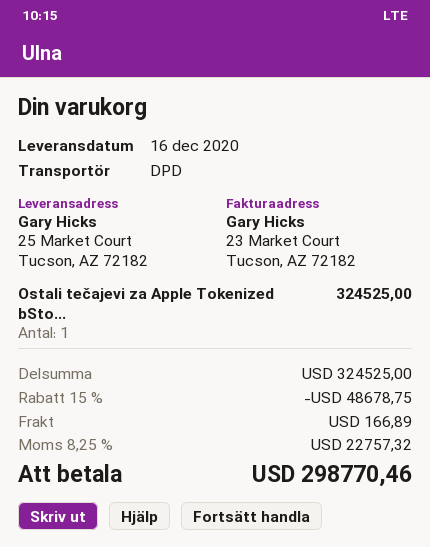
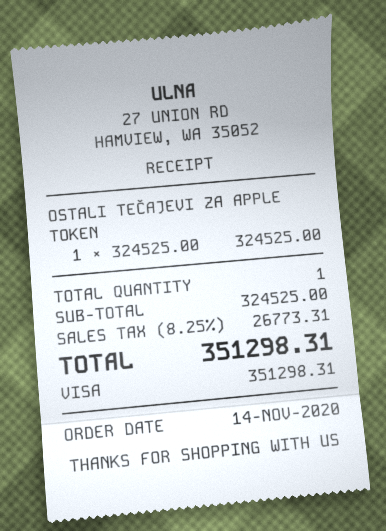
discount: 15% = 48678.75 -> none
shipping: 166.89 -> none
tax: 8.25% = 22757.32 -> 8.25% = 26773.31
total: 298770.46 -> 351298.31

